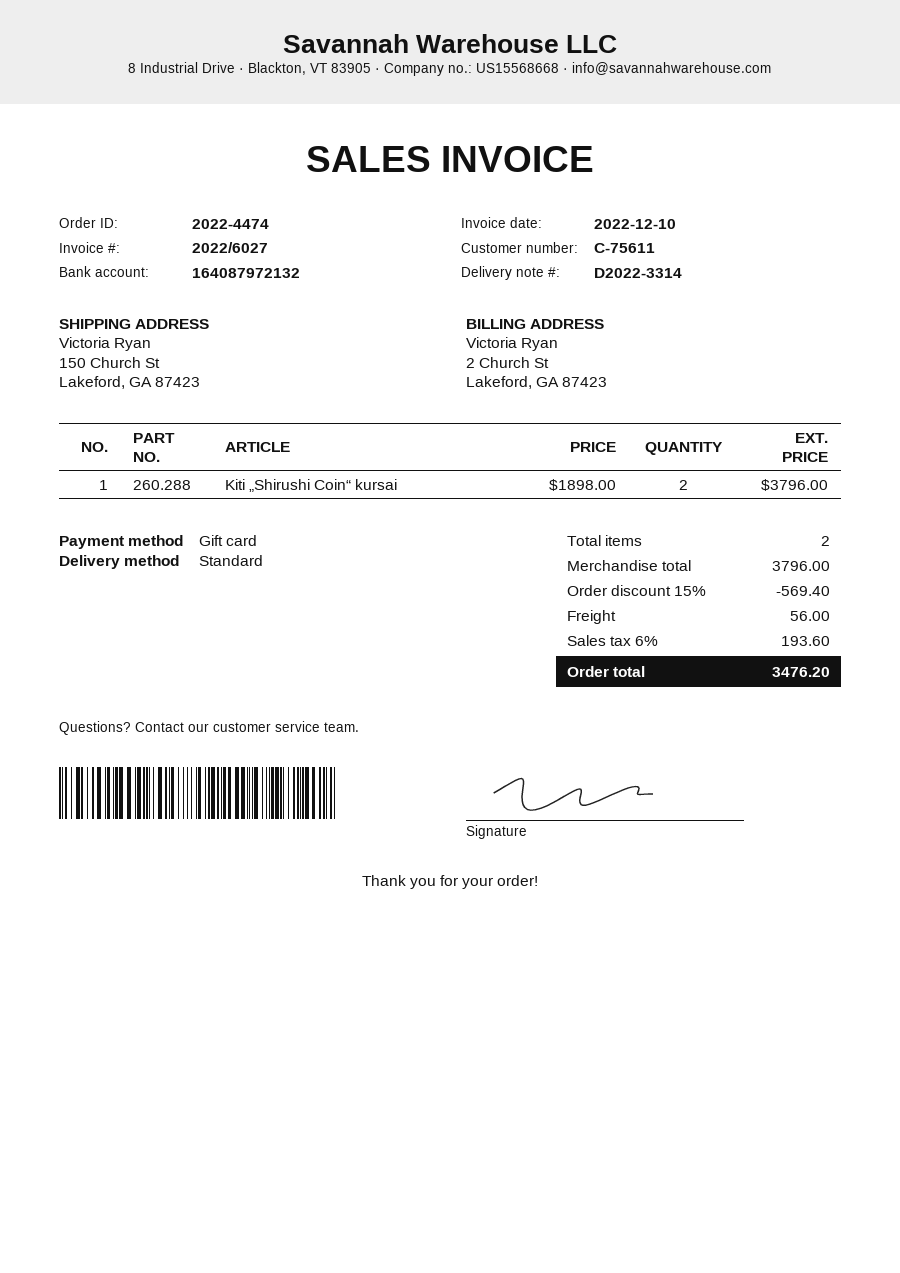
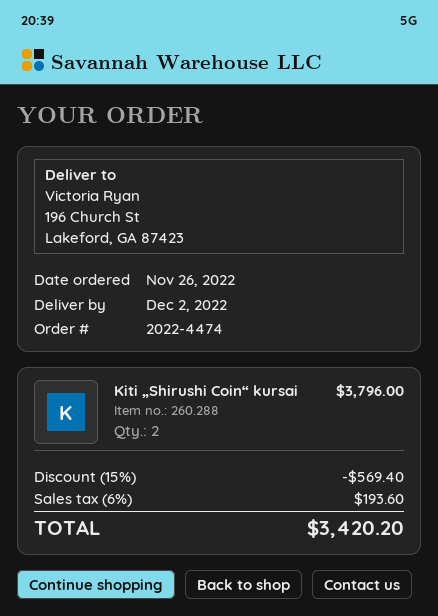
ship to: 150 Church St, Lakeford, GA 87423 -> 196 Church St, Lakeford, GA 87423
shipping: 56.00 -> none
total: 3476.20 -> 3420.20

